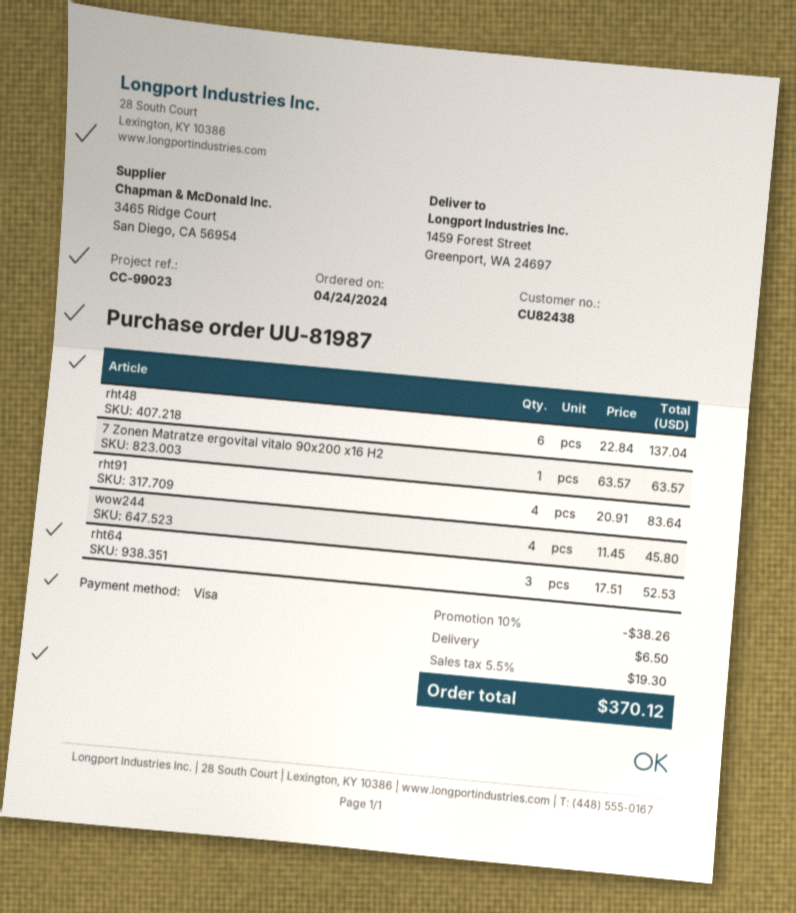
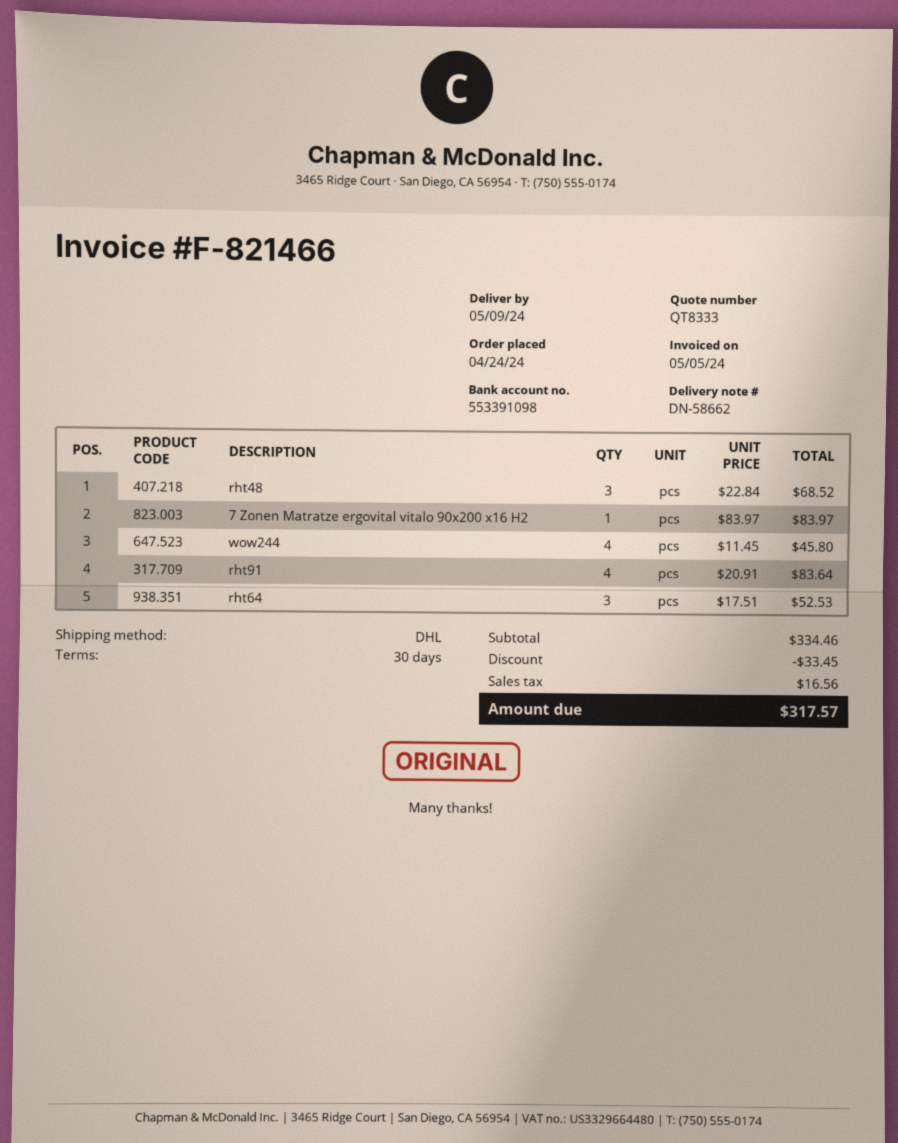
rht48: 6 x 22.84 = 137.04 -> 3 x 22.84 = 68.52
7 Zonen Matratze ergovital vitalo 90x200 x16 H2: 1 x 63.57 = 63.57 -> 1 x 83.97 = 83.97
discount: 38.26 -> 33.45
shipping: 6.50 -> none
tax: 19.30 -> 16.56
total: 370.12 -> 317.57

